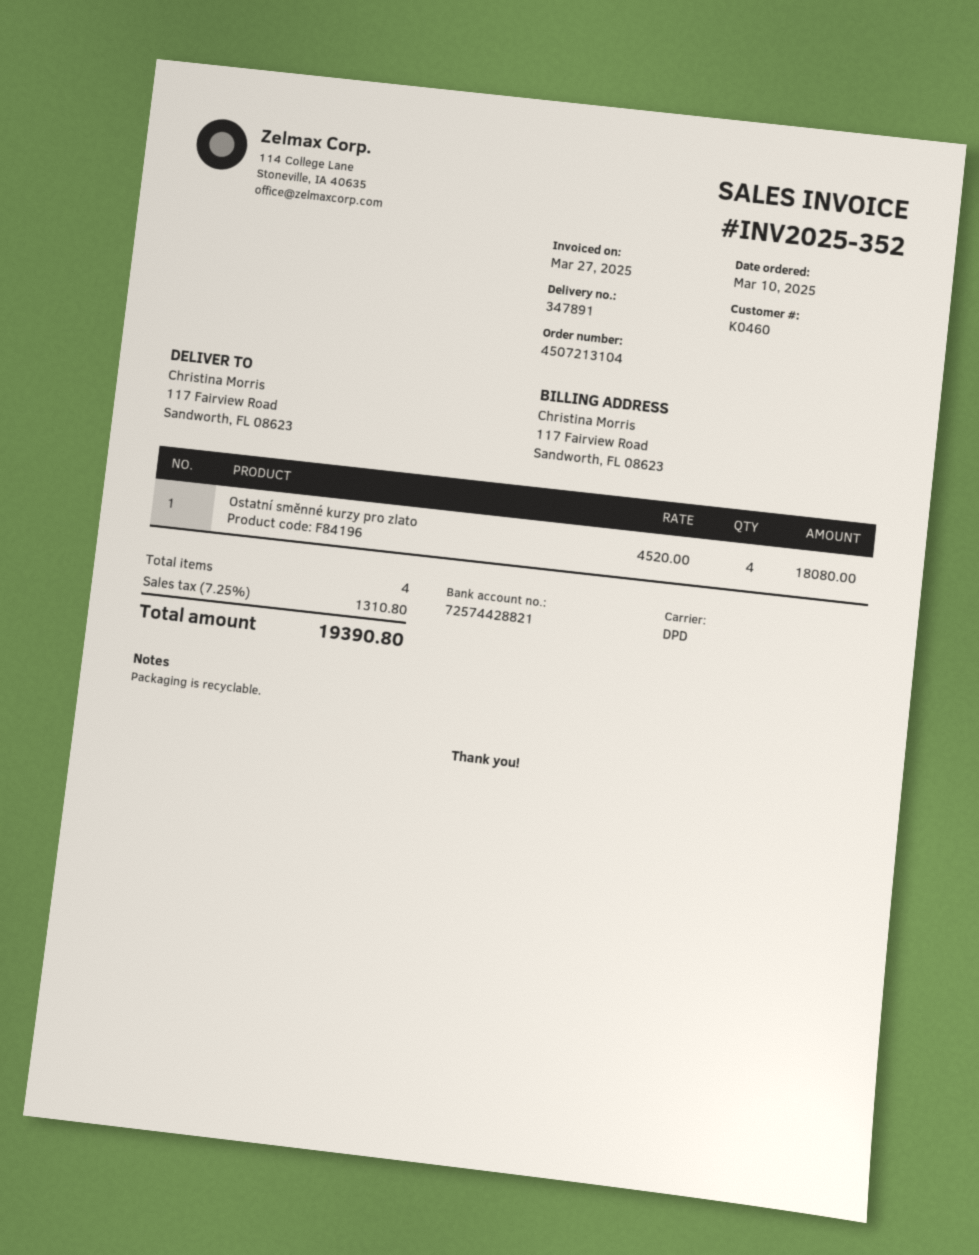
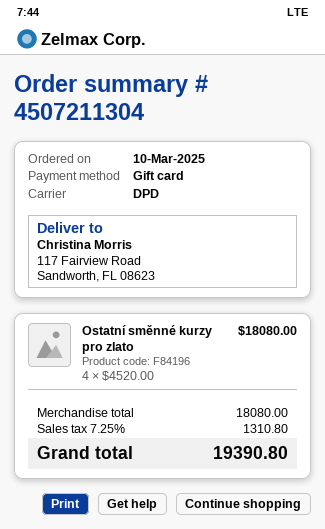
order number: 4507213104 -> 4507211304

